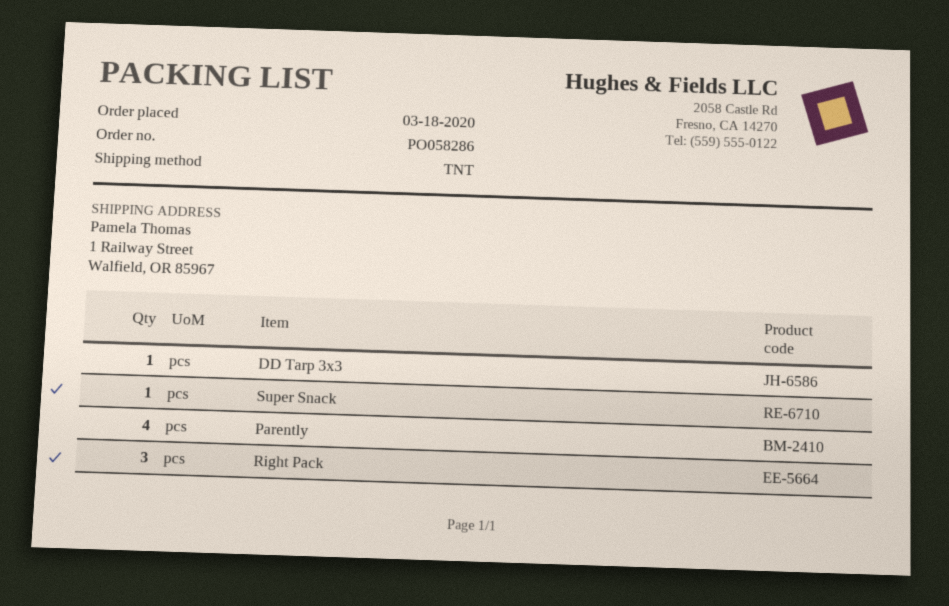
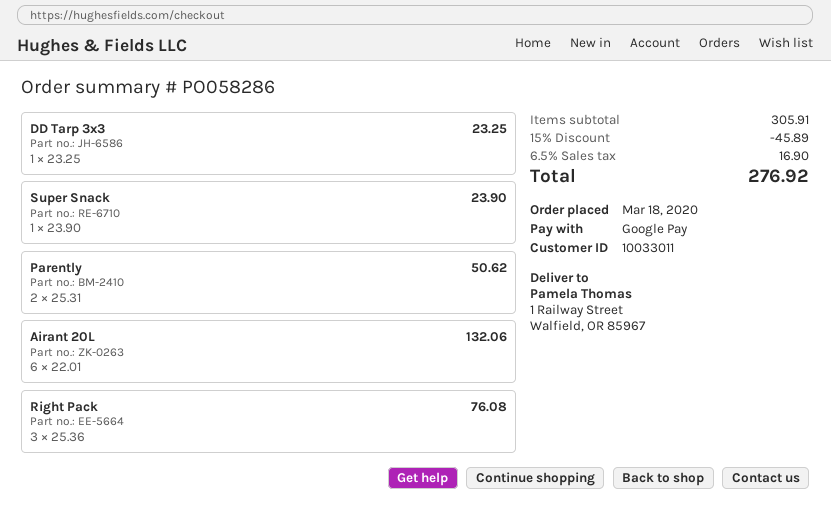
Parently: 4 -> 2
Airant 20L: none -> 6

